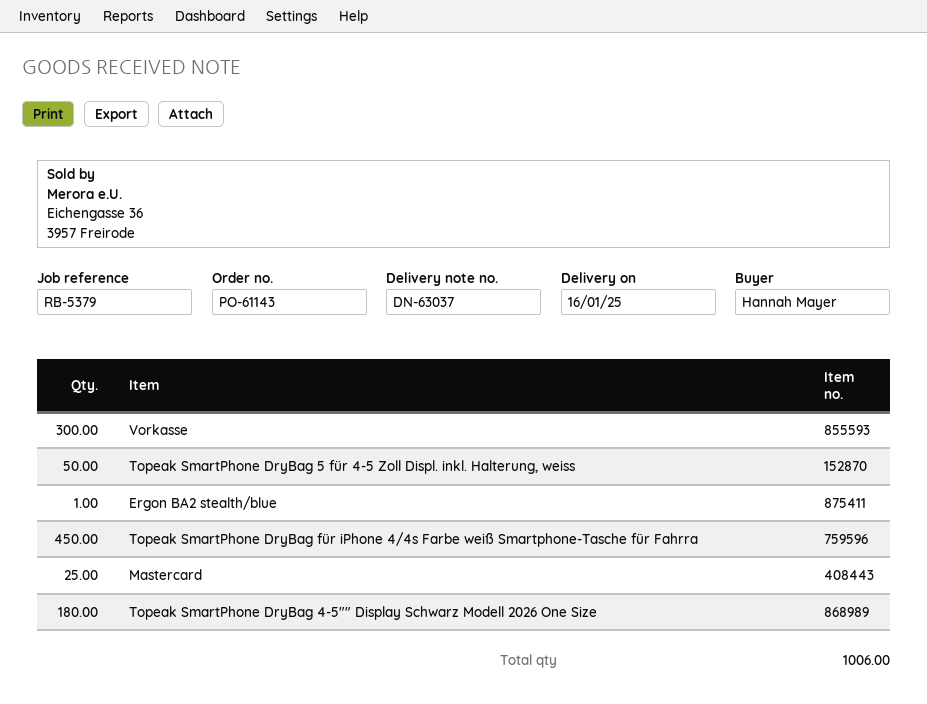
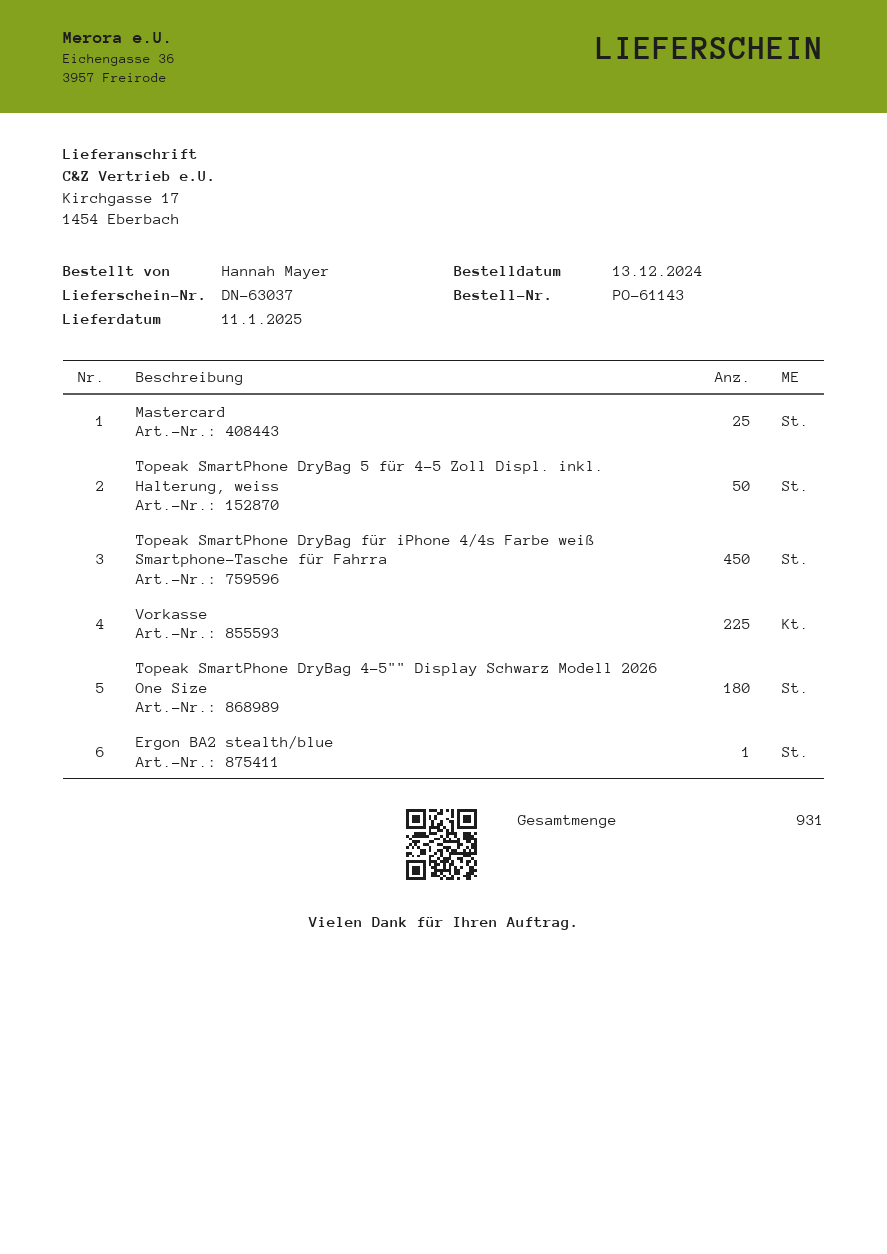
delivery date: 2025-01-16 -> 2025-01-11
Vorkasse: 300 -> 225
total quantity: 1006 -> 931

